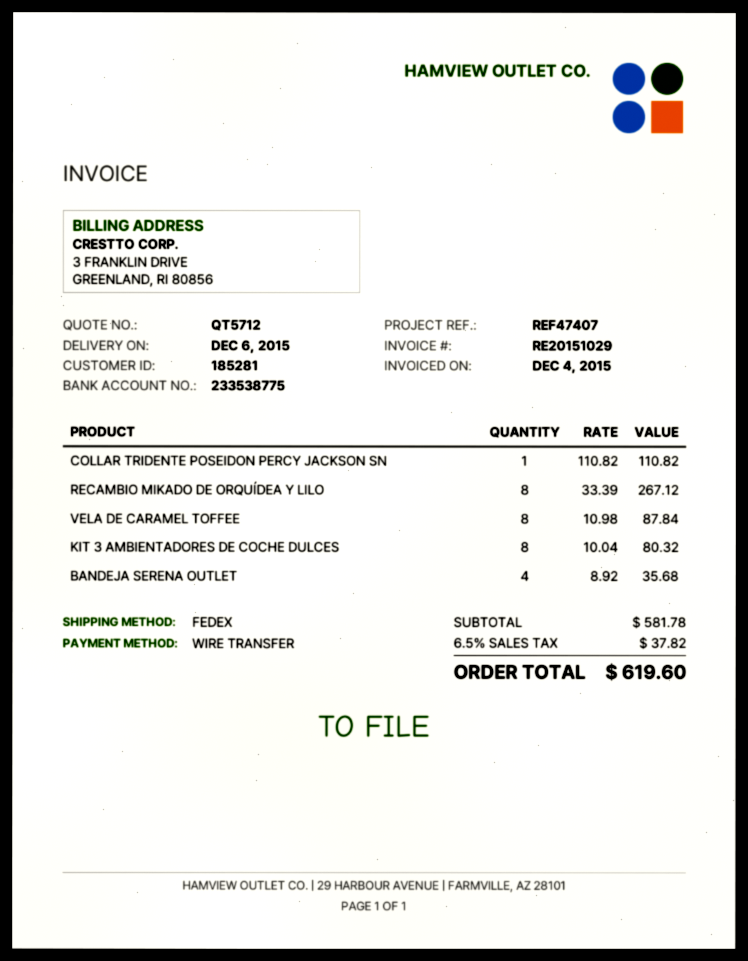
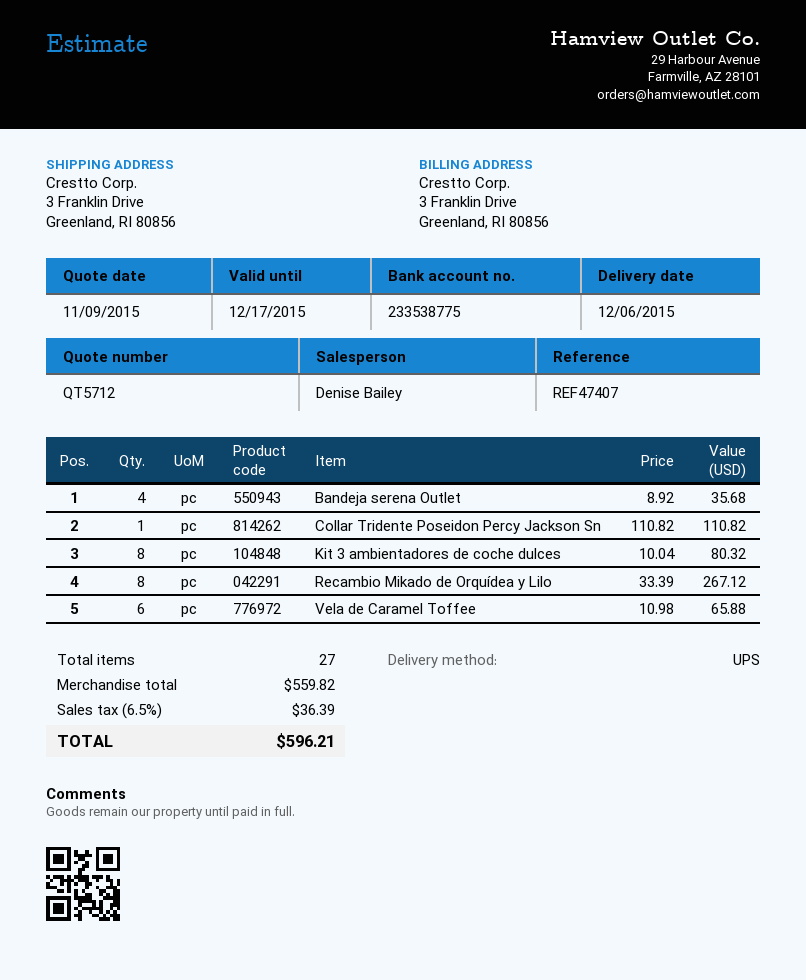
shipping method: FedEx -> UPS
VELA DE CARAMEL TOFFEE: 8 x 10.98 = 87.84 -> 6 x 10.98 = 65.88
subtotal: 581.78 -> 559.82
tax: 6.5% = 37.82 -> 6.5% = 36.39
total: 619.60 -> 596.21

